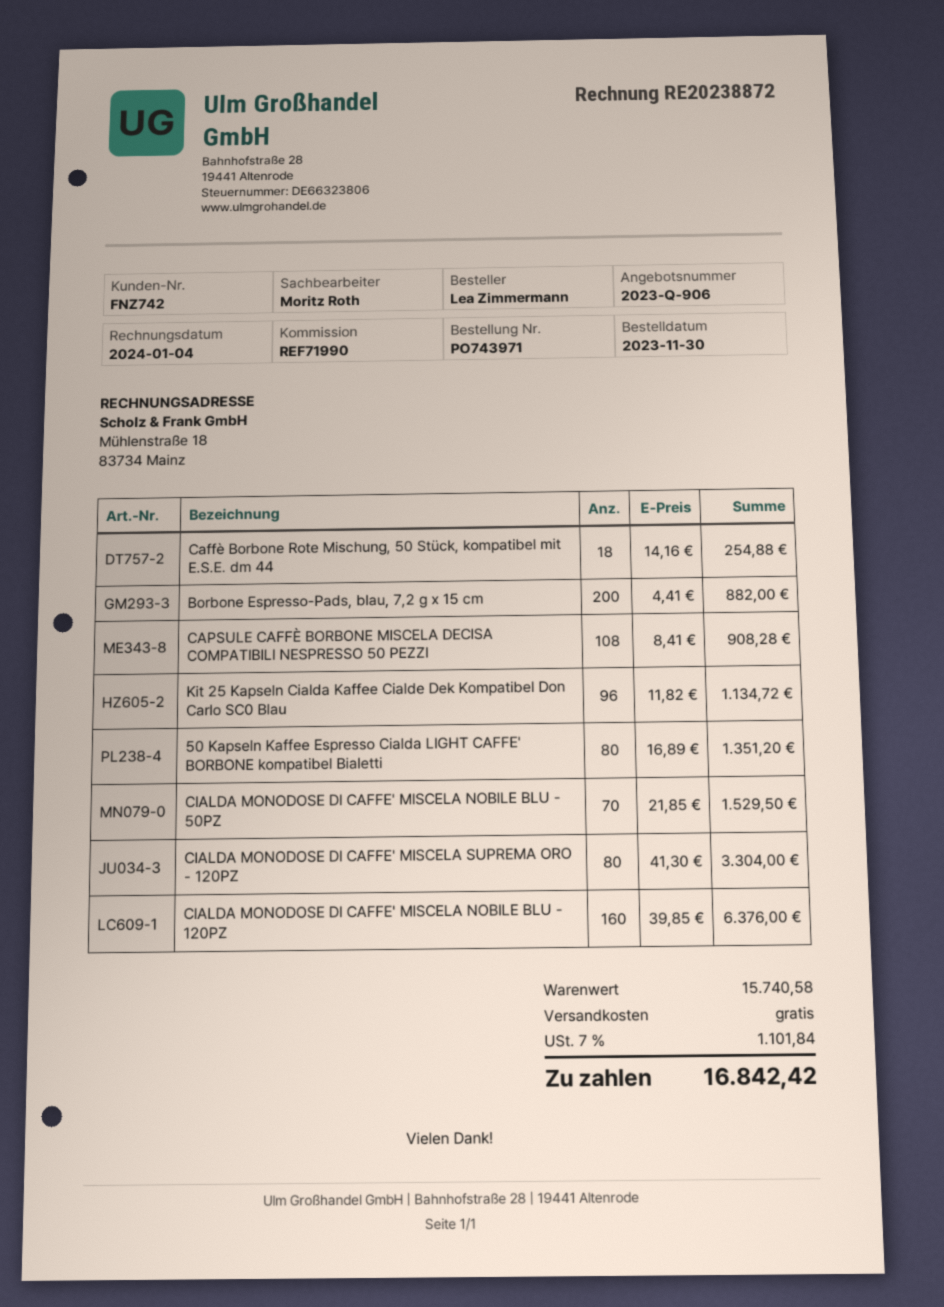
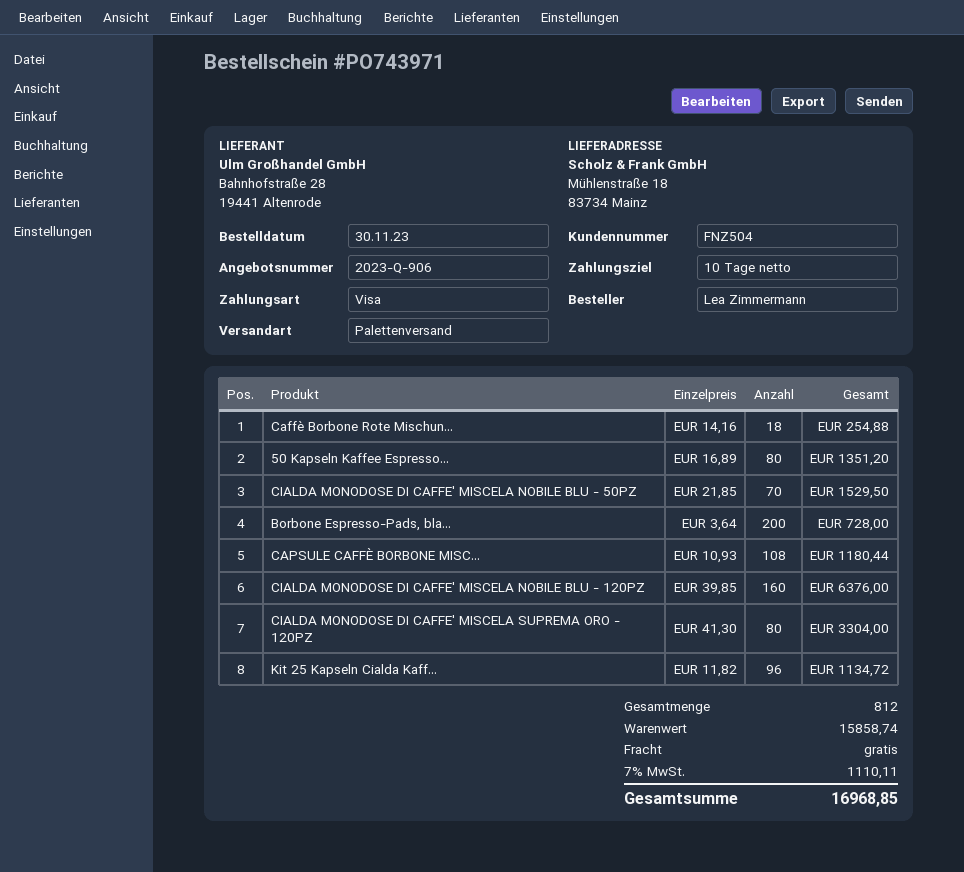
customer number: FNZ742 -> FNZ504
Borbone Espresso-Pads, blau, 7,2 g x 15 cm: 200 x 4.41 = 882.00 -> 200 x 3.64 = 728.00
CAPSULE CAFFÈ BORBONE MISCELA DECISA COMPATIBILI NESPRESSO 50 PEZZI: 108 x 8.41 = 908.28 -> 108 x 10.93 = 1180.44
subtotal: 15740.58 -> 15858.74
tax: 7% = 1101.84 -> 7% = 1110.11
total: 16842.42 -> 16968.85

